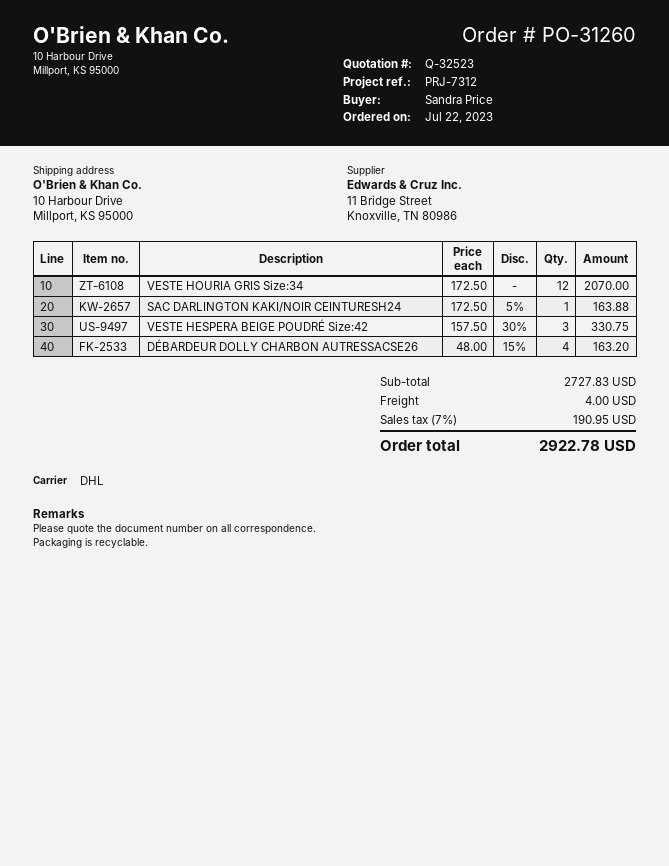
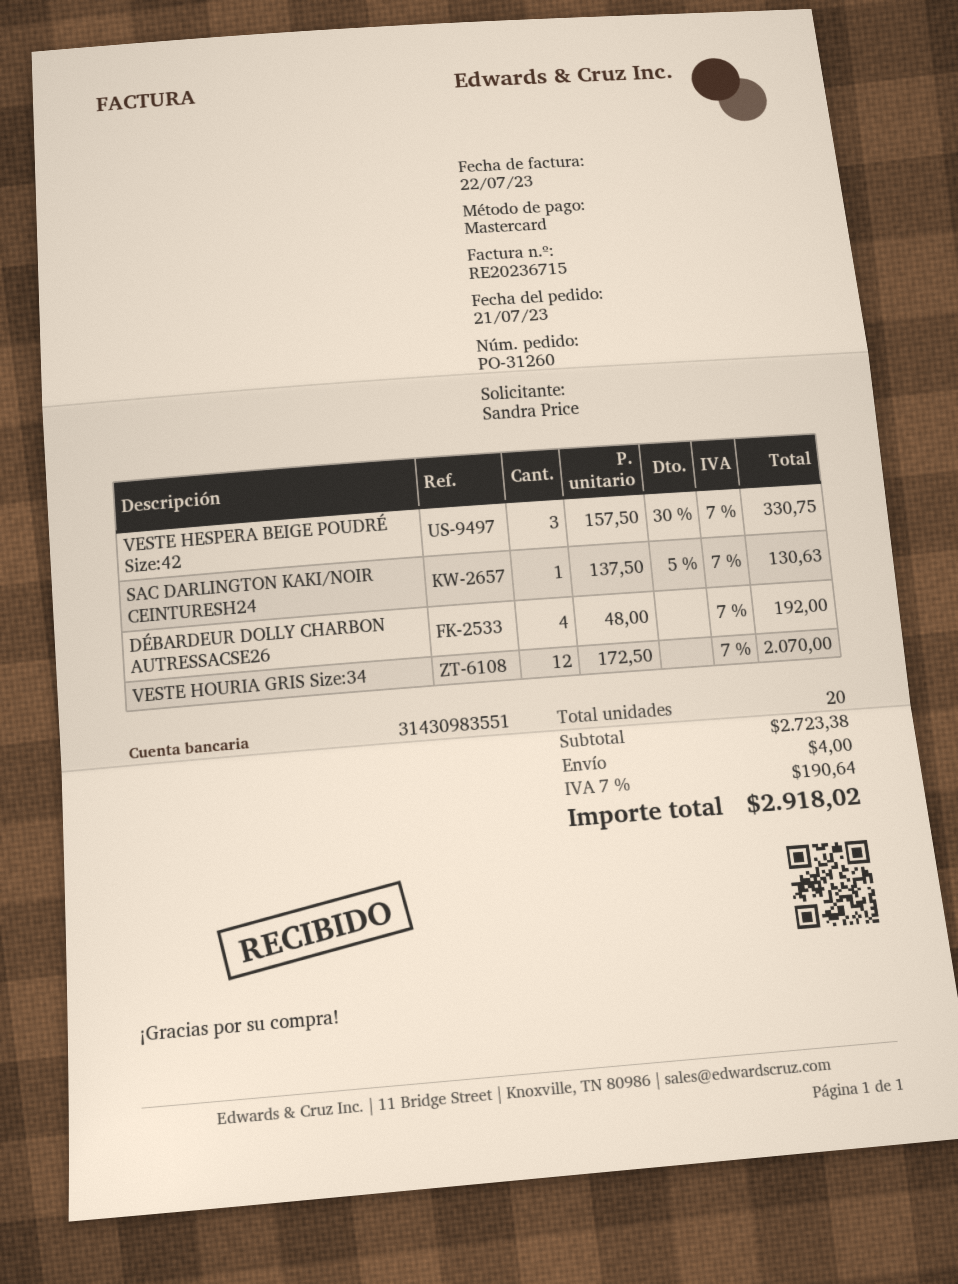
order date: 2023-07-22 -> 2023-07-21
SAC DARLINGTON KAKI/NOIR CEINTURESH24: 1 x 172.50 - 5% = 163.88 -> 1 x 137.50 - 5% = 130.63
DÉBARDEUR DOLLY CHARBON AUTRESSACSE26: 4 x 48.00 - 15% = 163.20 -> 4 x 48.00 = 192.00
subtotal: 2727.83 -> 2723.38
tax: 7% = 190.95 -> 7% = 190.64
total: 2922.78 -> 2918.02

